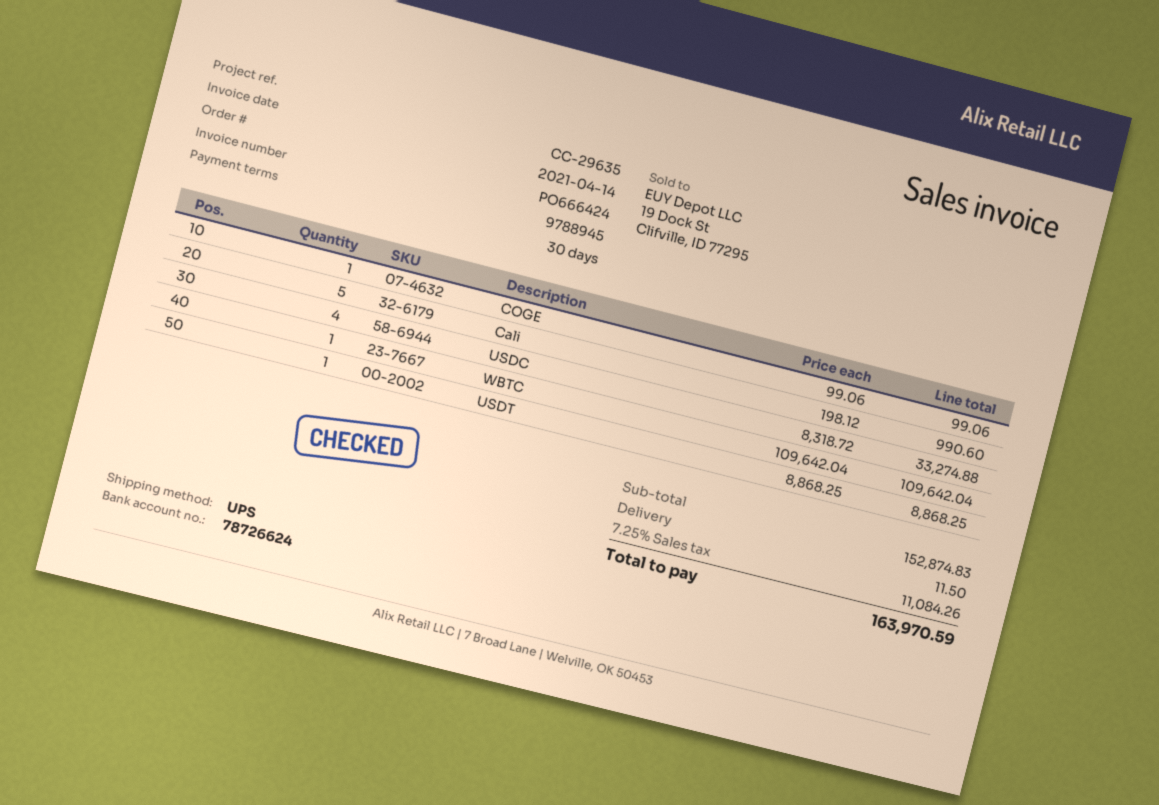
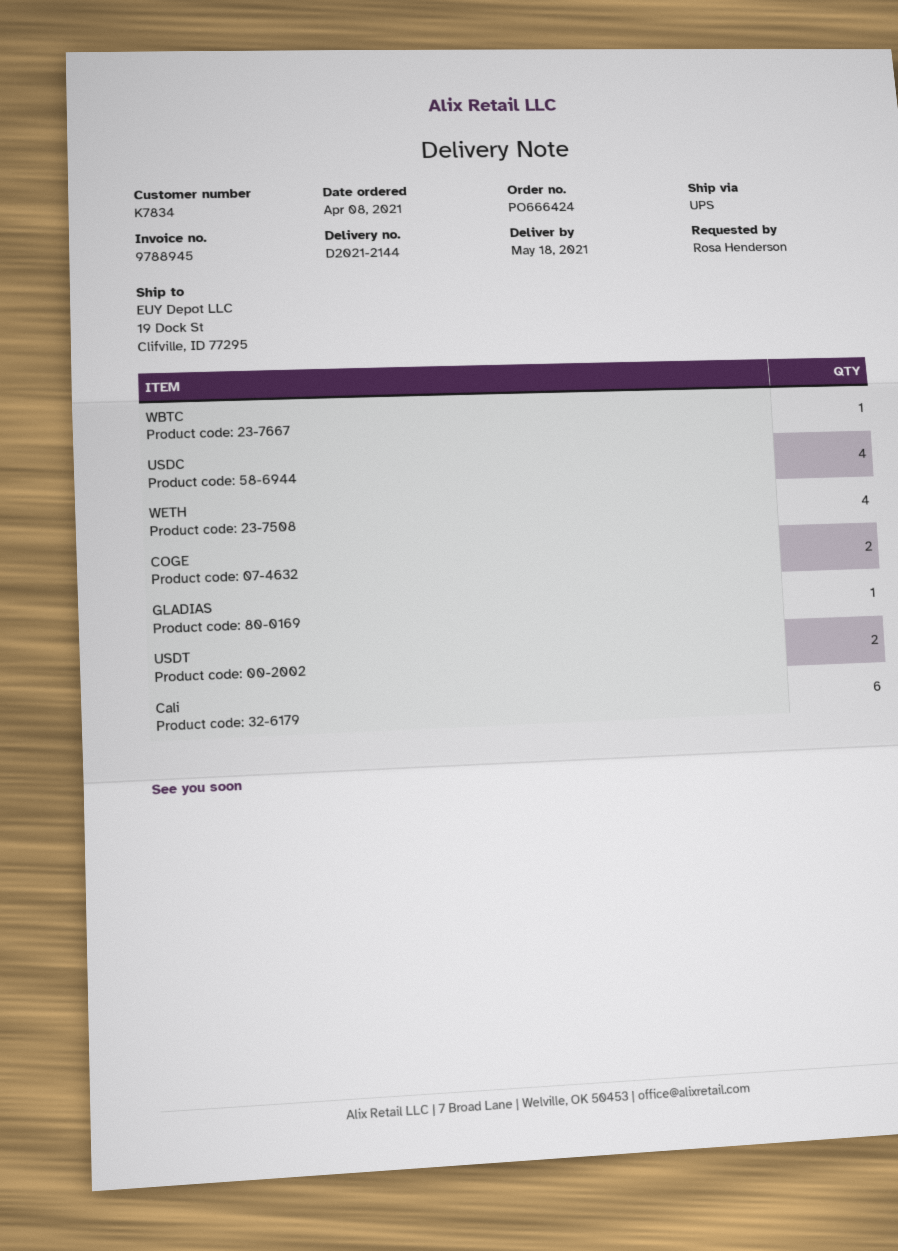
COGE: 1 -> 2
Cali: 5 -> 6
USDT: 1 -> 2
WETH: none -> 4
GLADIAS: none -> 1

